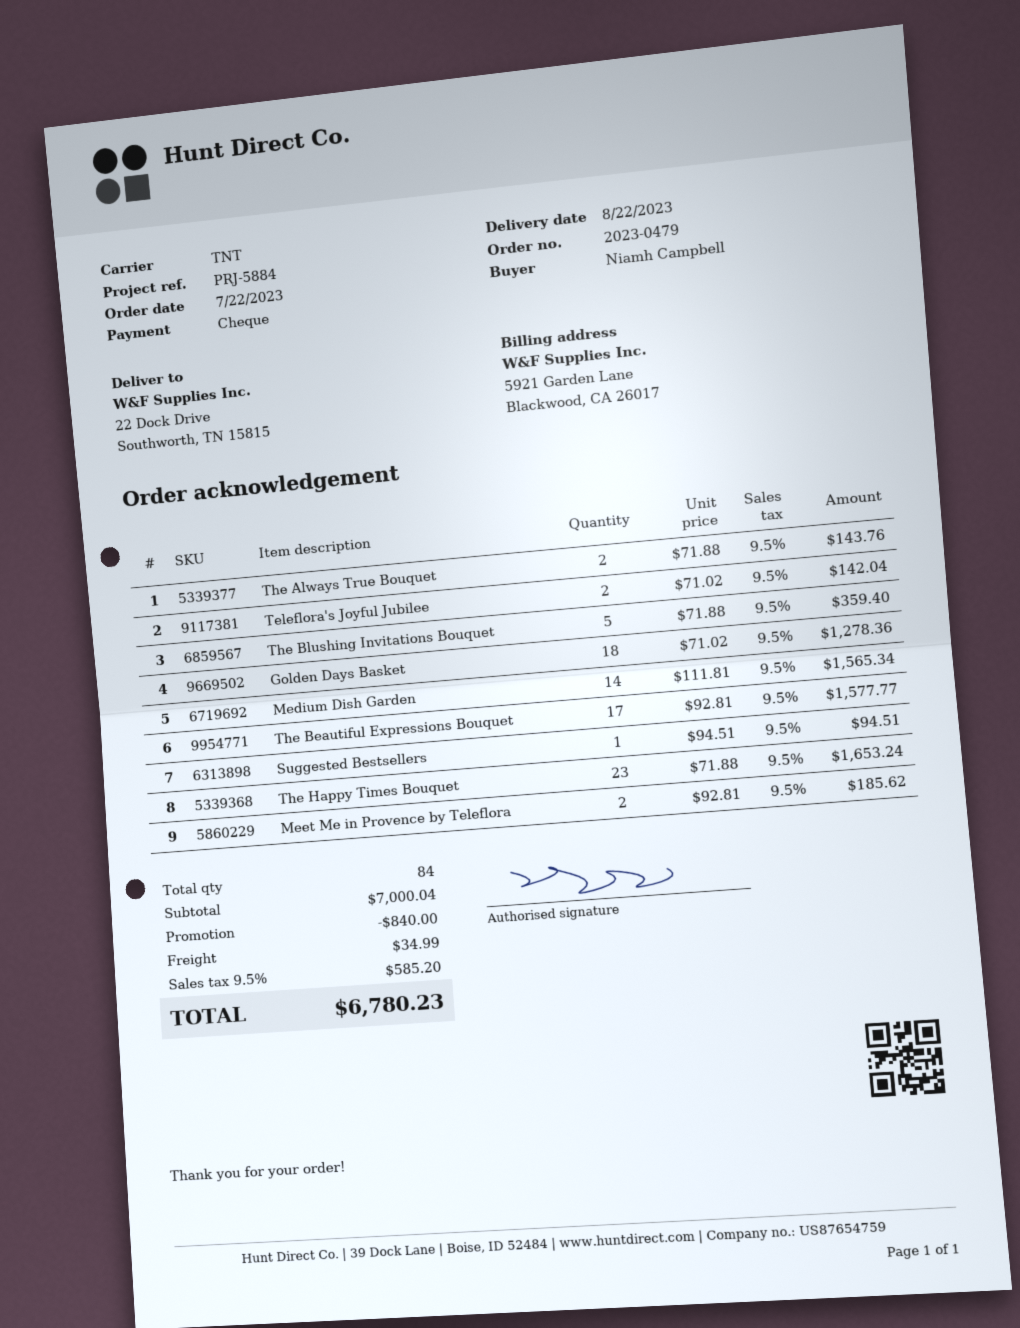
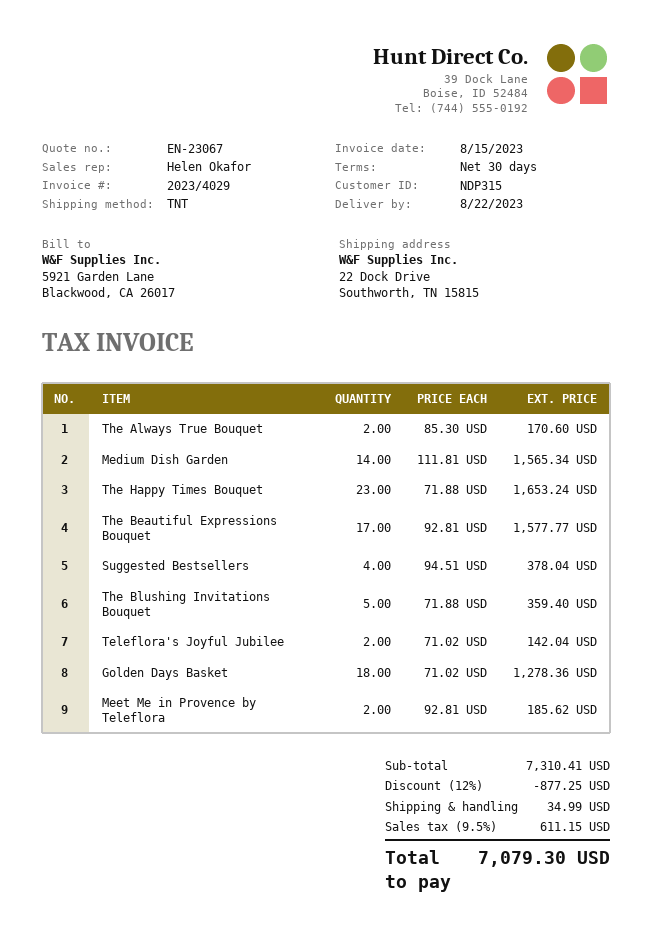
The Always True Bouquet: 2 x 71.88 = 143.76 -> 2 x 85.30 = 170.60
Suggested Bestsellers: 1 x 94.51 = 94.51 -> 4 x 94.51 = 378.04
subtotal: 7000.04 -> 7310.41
discount: 840.00 -> 877.25
tax: 9.5% = 585.20 -> 9.5% = 611.15
total: 6780.23 -> 7079.30

